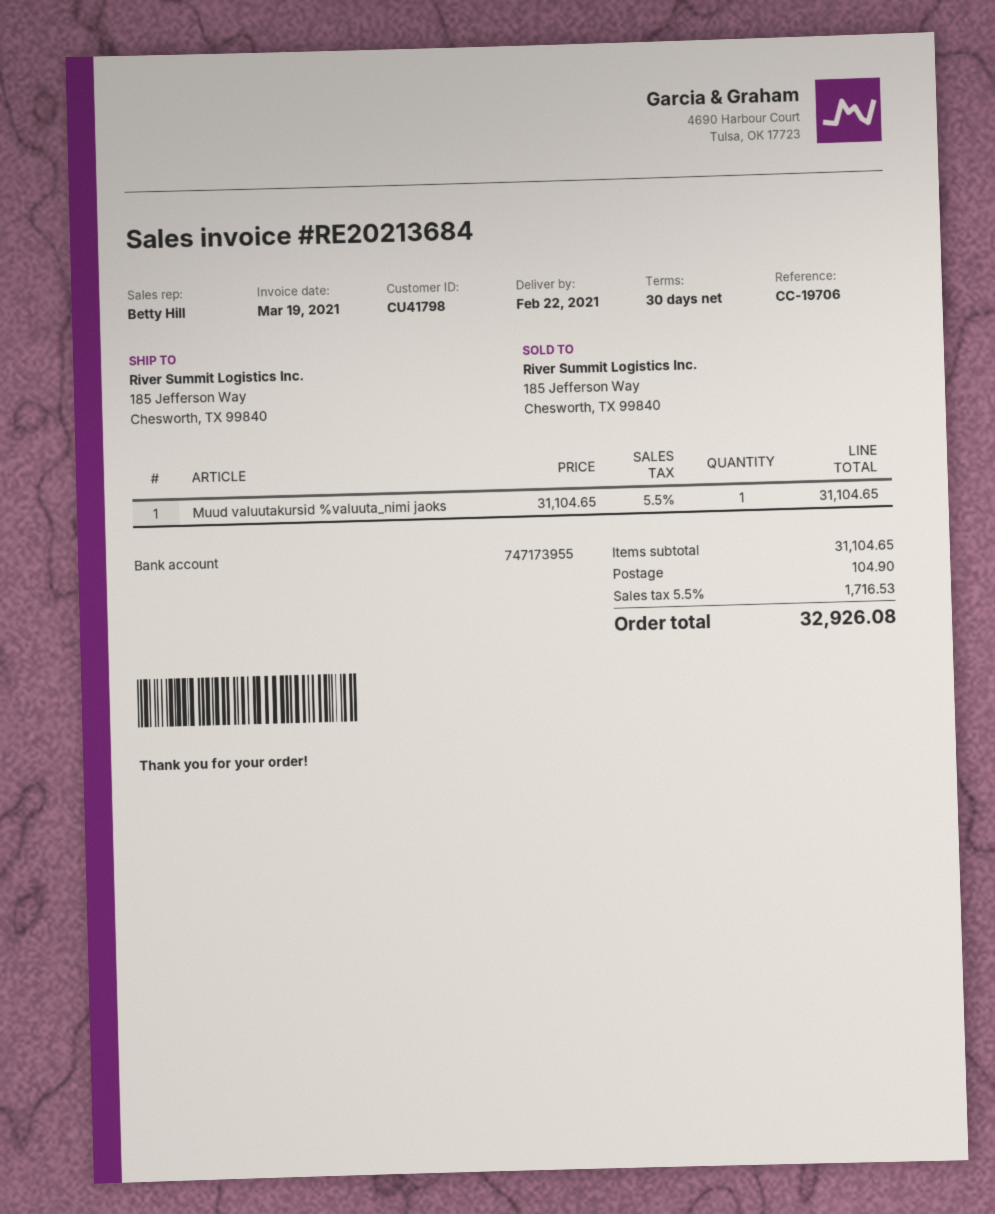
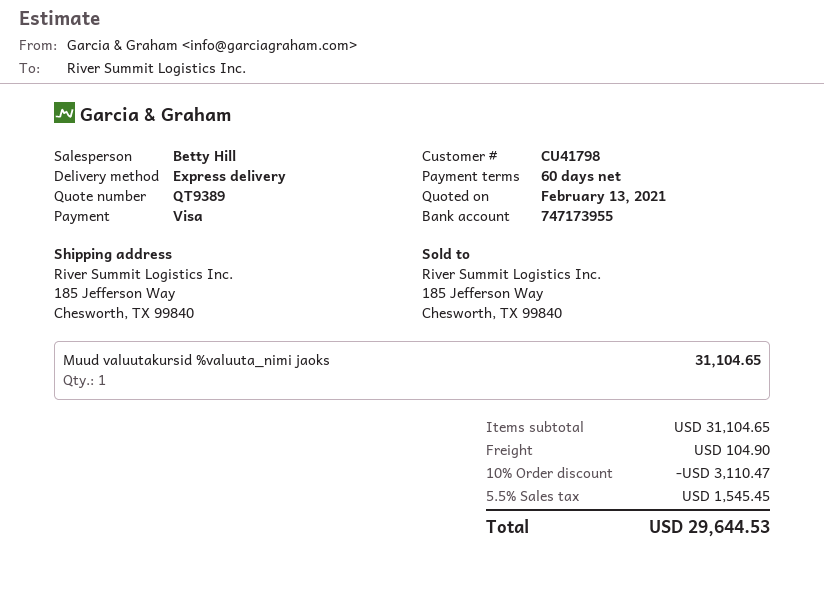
payment terms: 30 days -> 60 days
discount: none -> 10% = 3110.47
tax: 5.5% = 1716.53 -> 5.5% = 1545.45
total: 32926.08 -> 29644.53

